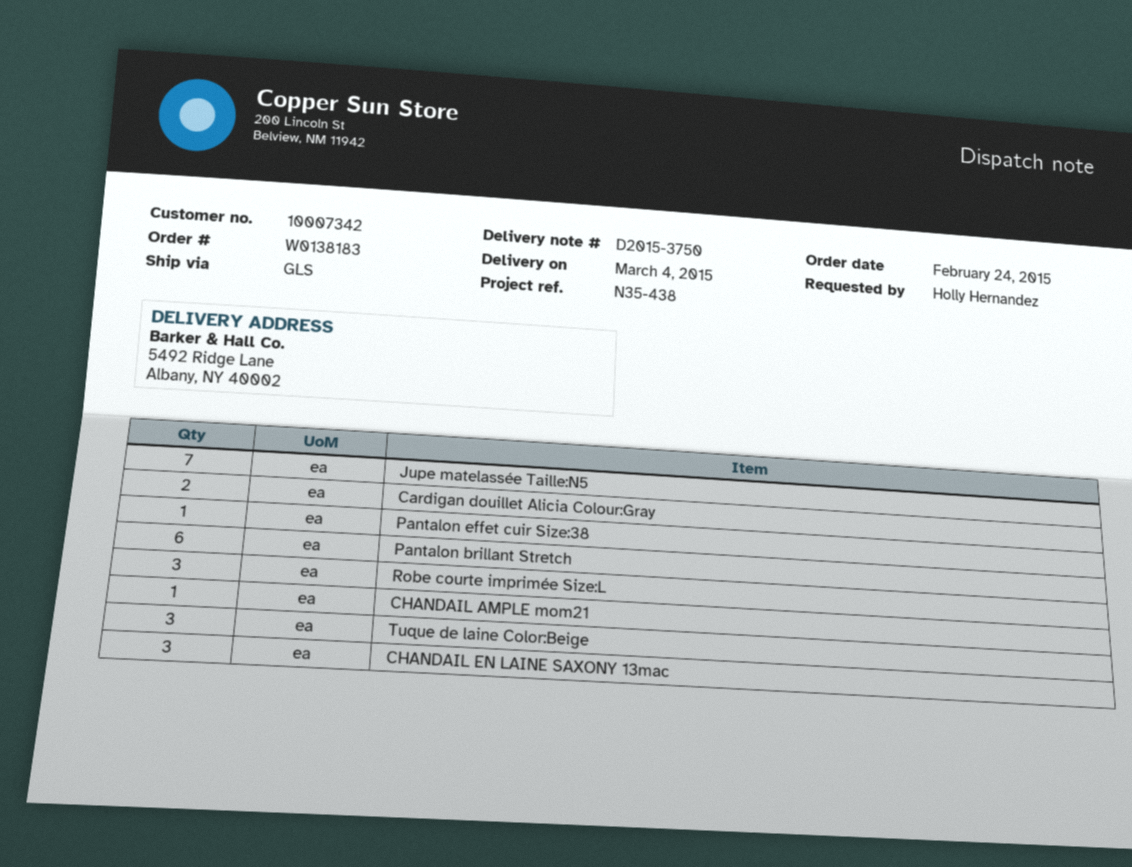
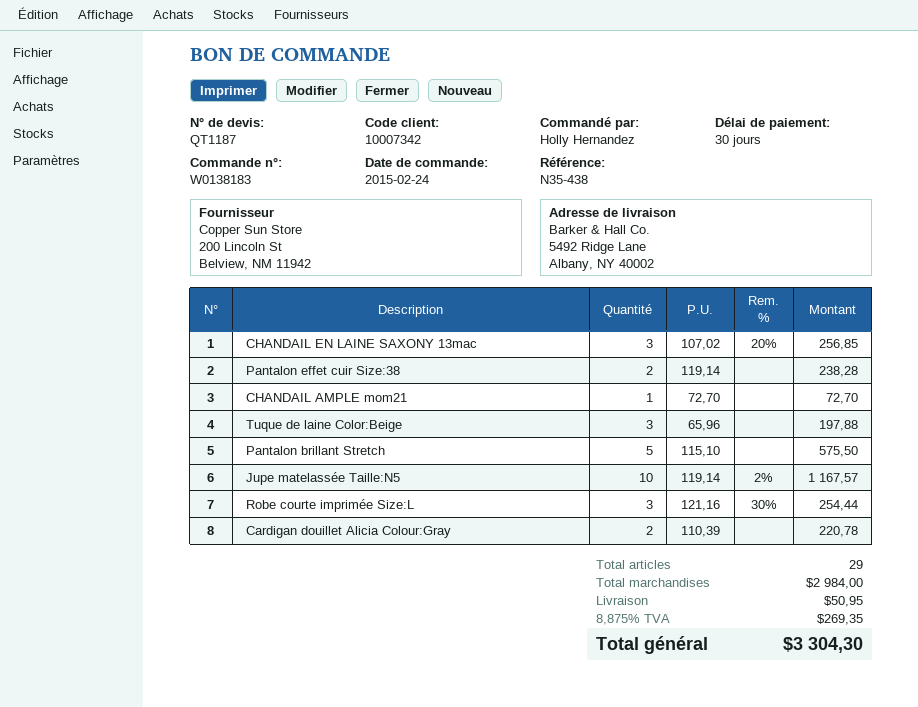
Jupe matelassée Taille:N5: 7 -> 10
Pantalon effet cuir Size:38: 1 -> 2
Pantalon brillant Stretch: 6 -> 5

